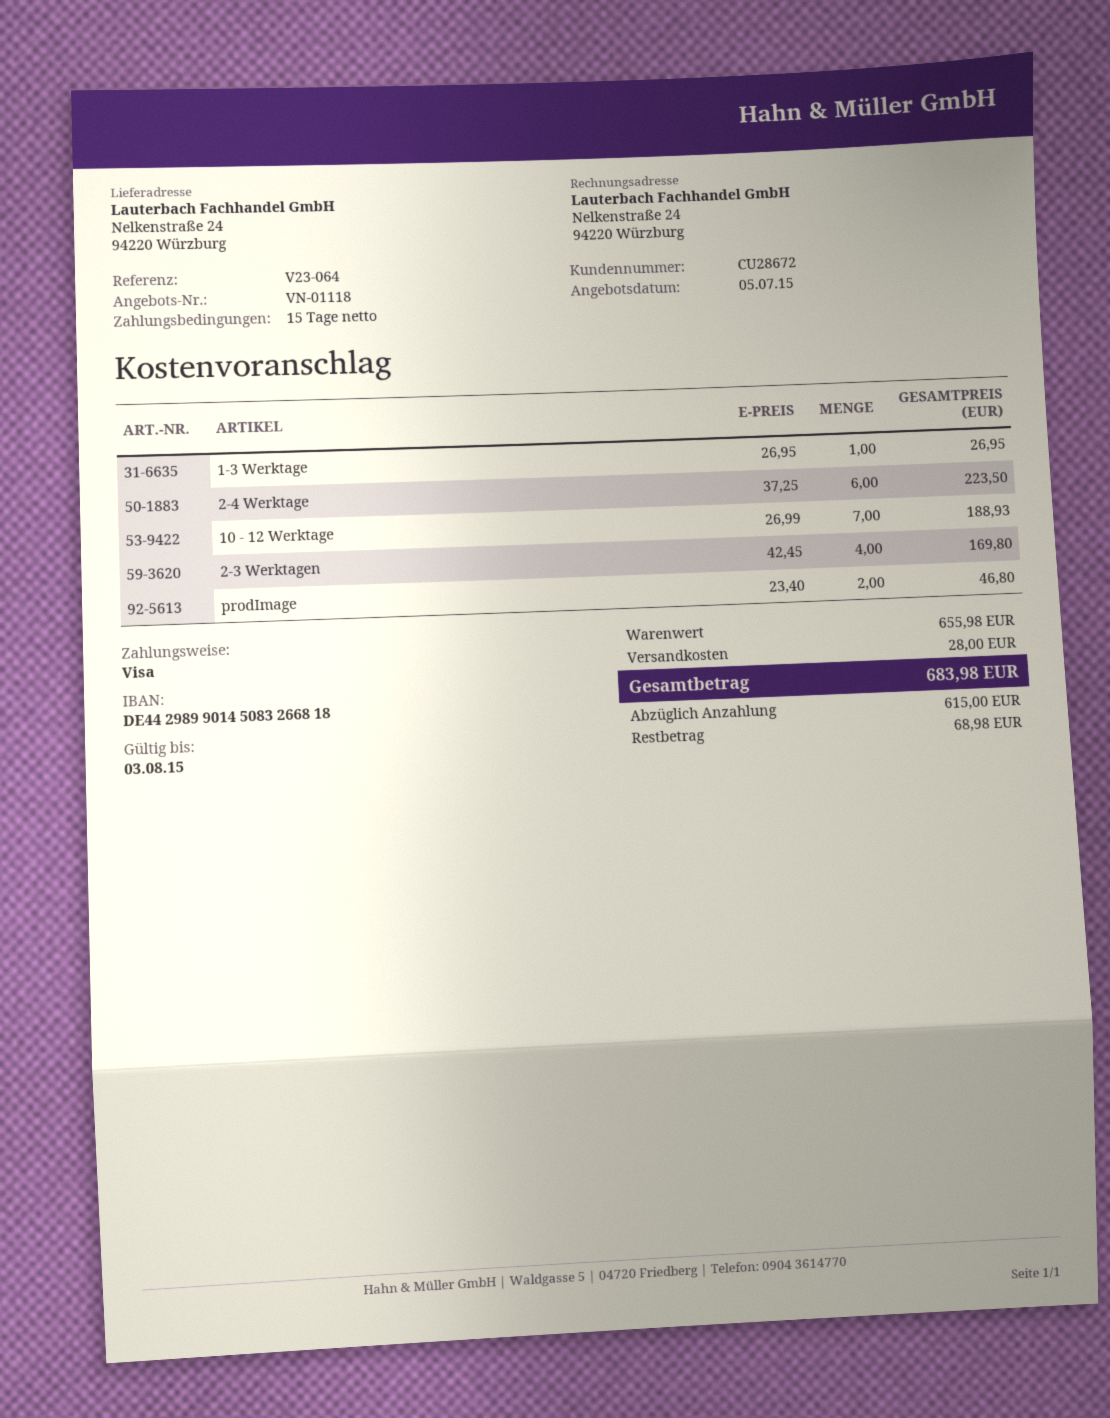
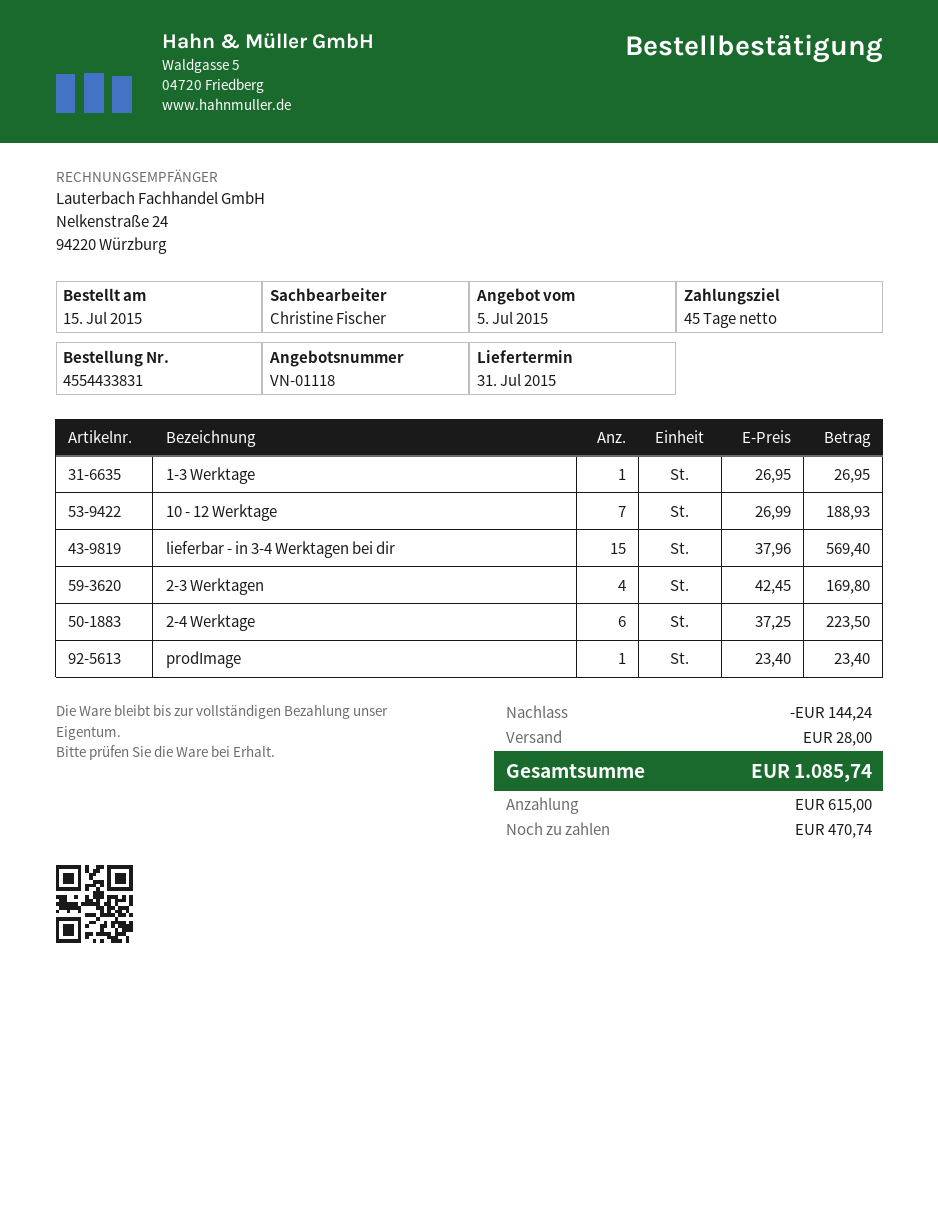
payment terms: 15 days -> 45 days
prodImage: 2 x 23.40 = 46.80 -> 1 x 23.40 = 23.40
lieferbar - in 3-4 Werktagen bei dir: none -> 15 x 37.96 = 569.40
discount: none -> 144.24
total: 683.98 -> 1085.74
balance: 68.98 -> 470.74

